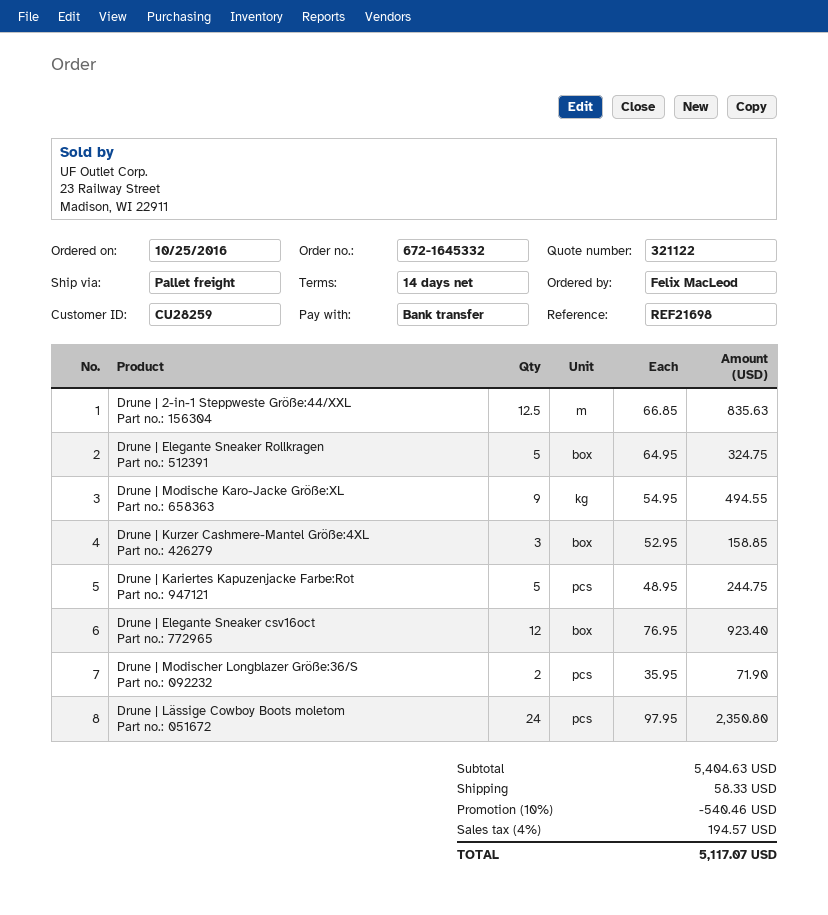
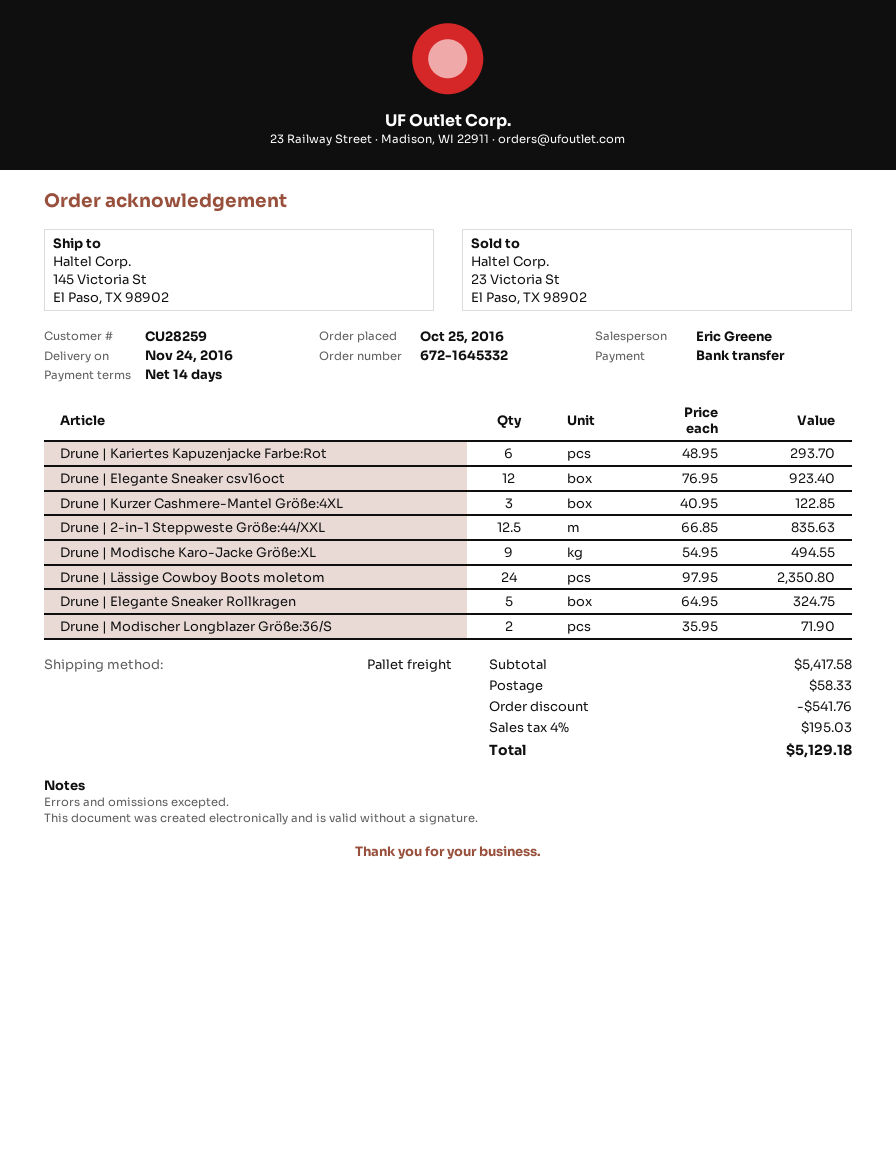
Drune | Kurzer Cashmere-Mantel Größe:4XL: 3 x 52.95 = 158.85 -> 3 x 40.95 = 122.85
Drune | Kariertes Kapuzenjacke Farbe:Rot: 5 x 48.95 = 244.75 -> 6 x 48.95 = 293.70
subtotal: 5404.63 -> 5417.58
discount: 540.46 -> 541.76
tax: 4% = 194.57 -> 4% = 195.03
total: 5117.07 -> 5129.18

